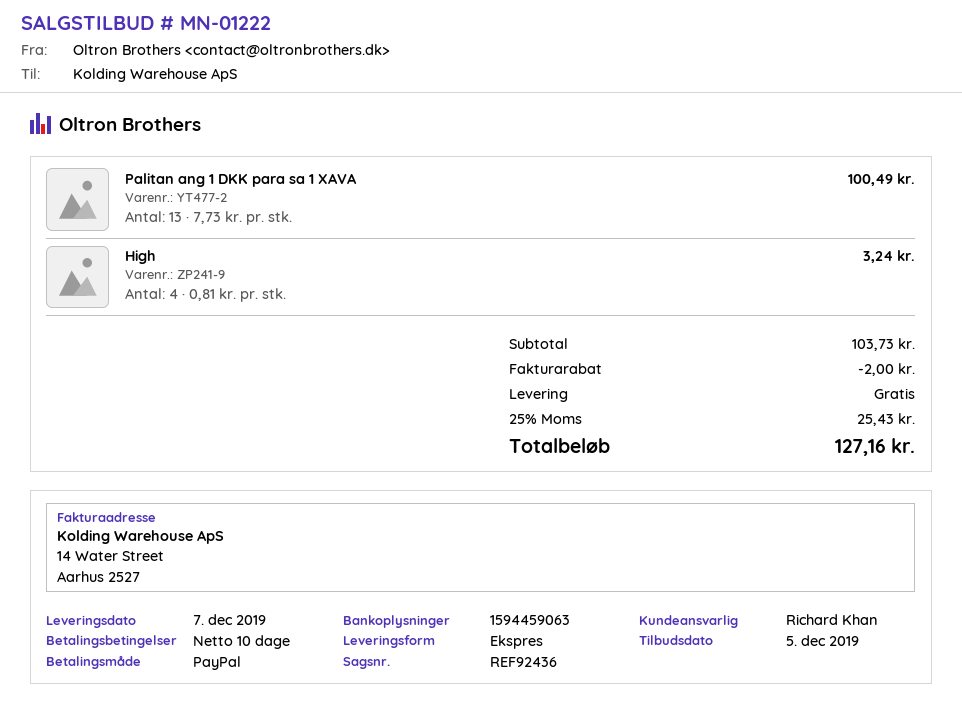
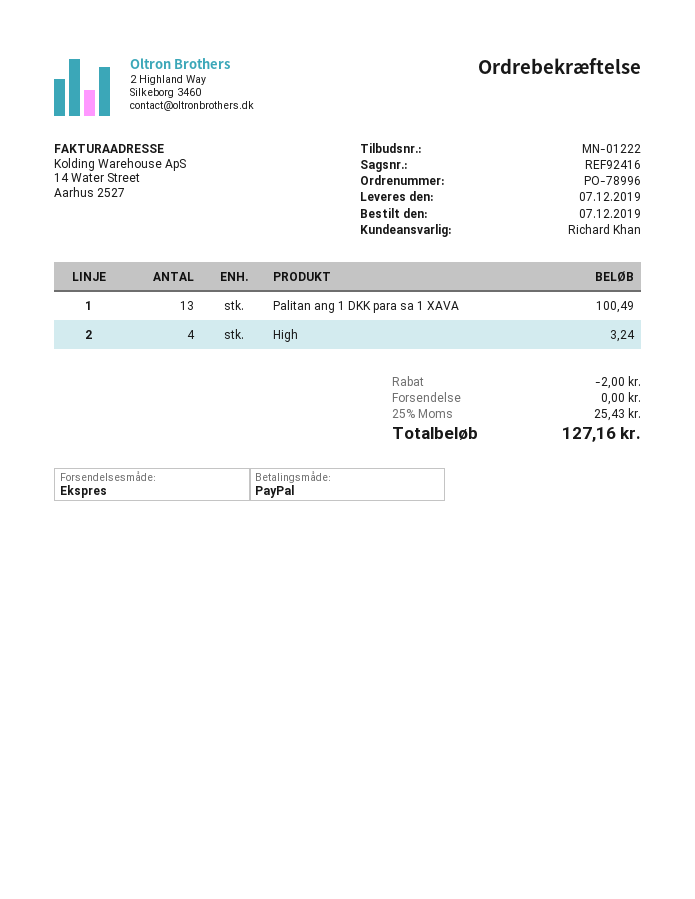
reference: REF92436 -> REF92416

